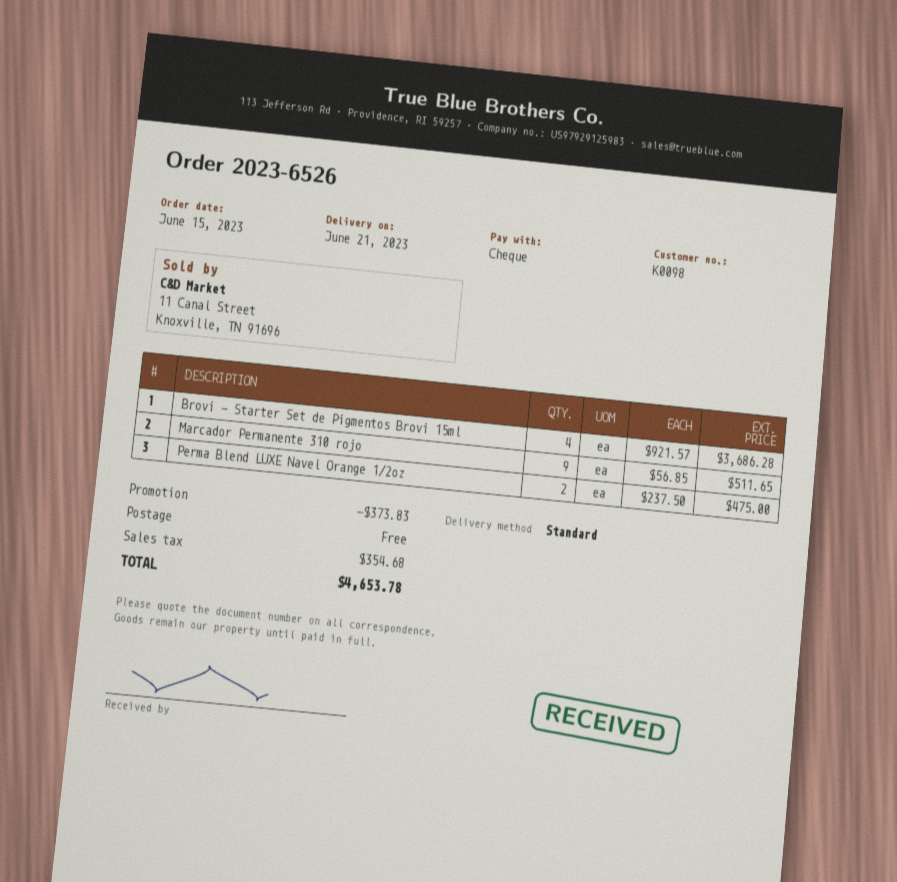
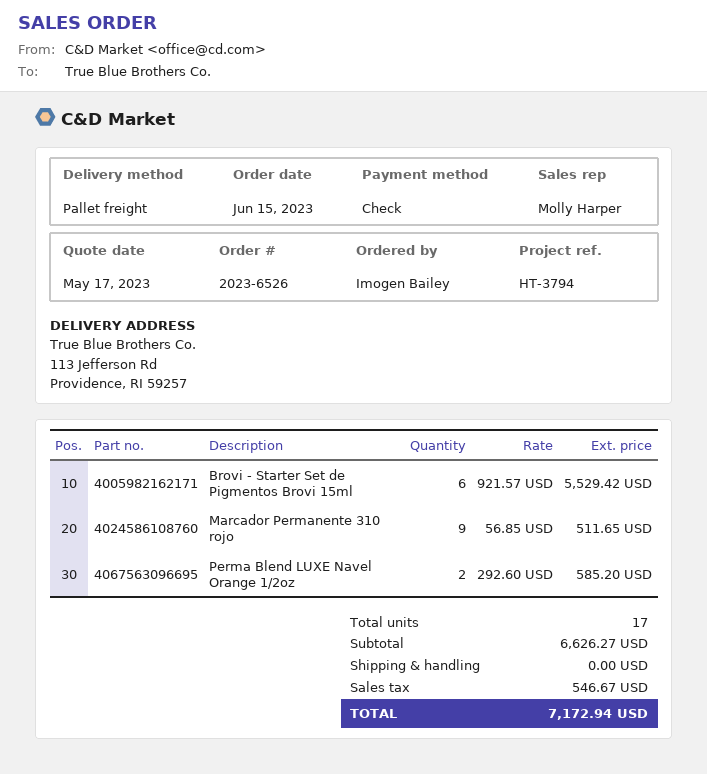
shipping method: standard -> pallet freight
Brovi - Starter Set de Pigmentos Brovi 15ml: 4 x 921.57 = 3686.28 -> 6 x 921.57 = 5529.42
Perma Blend LUXE Navel Orange 1/2oz: 2 x 237.50 = 475.00 -> 2 x 292.60 = 585.20
discount: 373.83 -> none
tax: 354.68 -> 546.67
total: 4653.78 -> 7172.94

